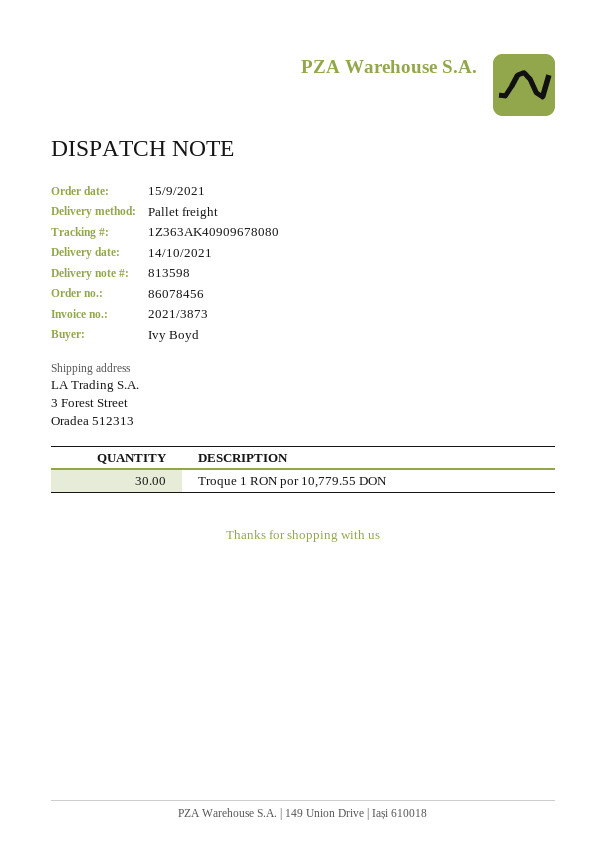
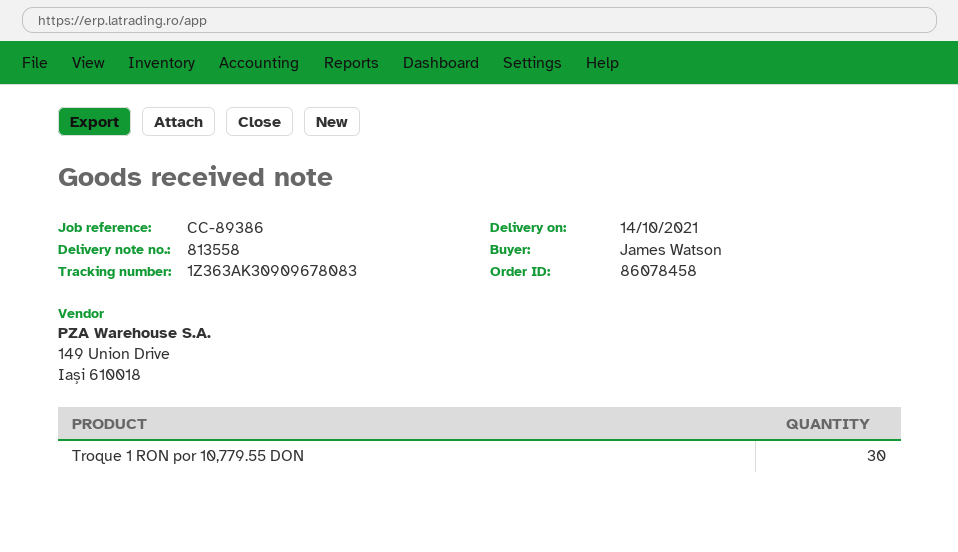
order number: 86078456 -> 86078458
delivery note number: 813598 -> 813558
ordered by: Ivy Boyd -> James Watson
tracking number: 1Z363AK40909678080 -> 1Z363AK30909678083

